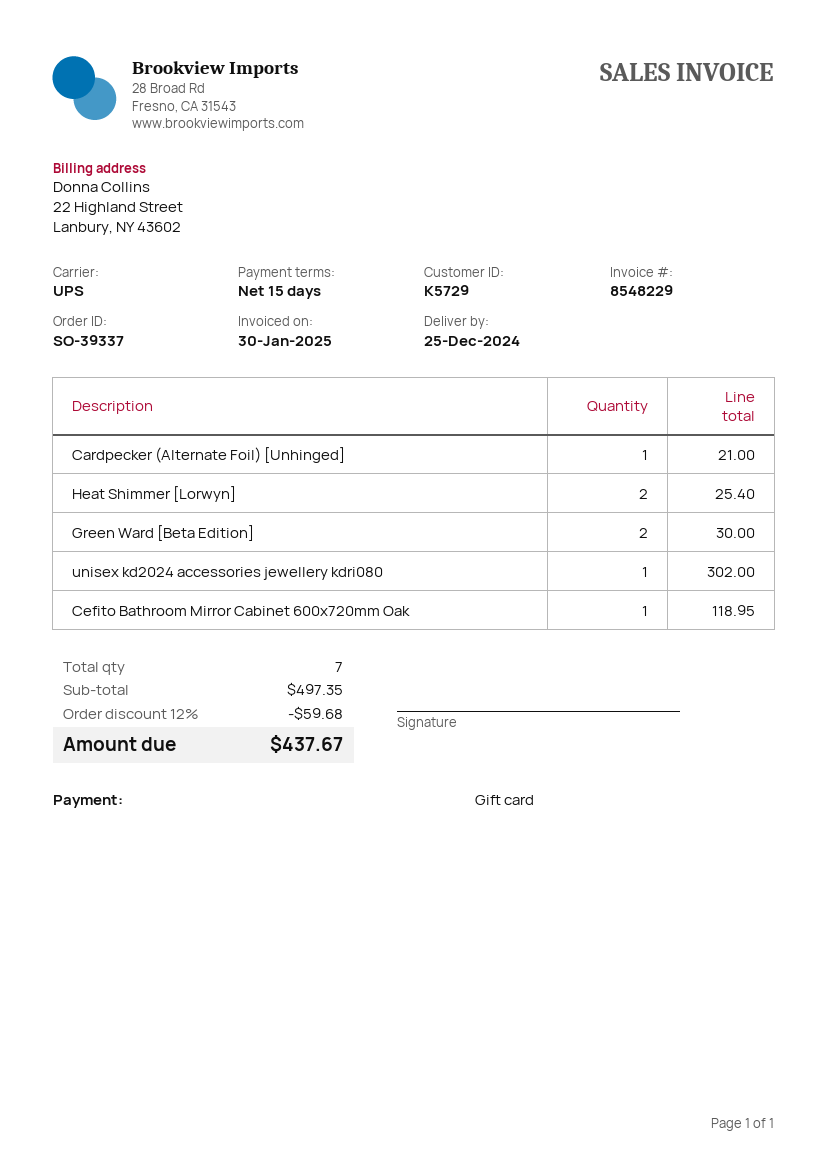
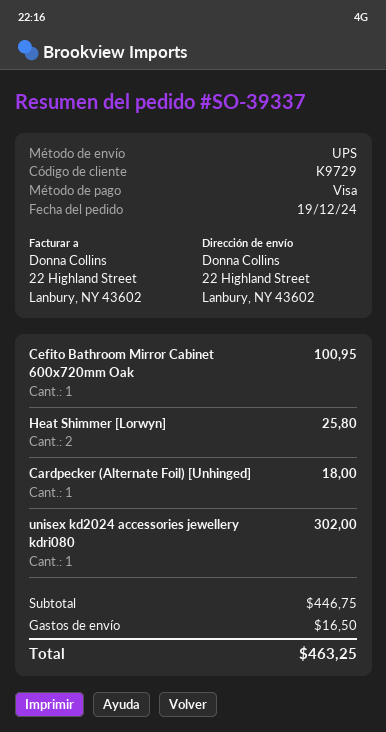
customer number: K5729 -> K9729
payment method: gift card -> Visa
Cardpecker (Alternate Foil) [Unhinged]: 1 for 21.00 -> 1 for 18.00
Heat Shimmer [Lorwyn]: 2 for 25.40 -> 2 for 25.80
Green Ward [Beta Edition]: 2 for 30.00 -> none
Cefito Bathroom Mirror Cabinet 600x720mm Oak: 1 for 118.95 -> 1 for 100.95
subtotal: 497.35 -> 446.75
discount: 12% = 59.68 -> none
shipping: none -> 16.50
total: 437.67 -> 463.25

